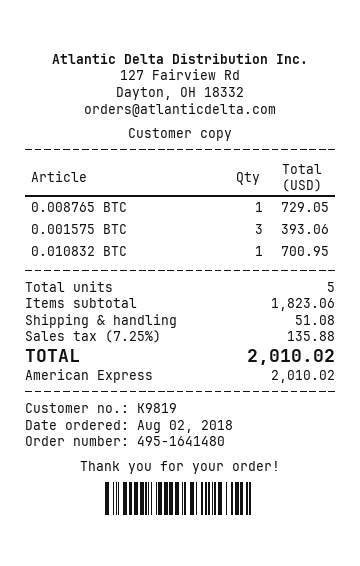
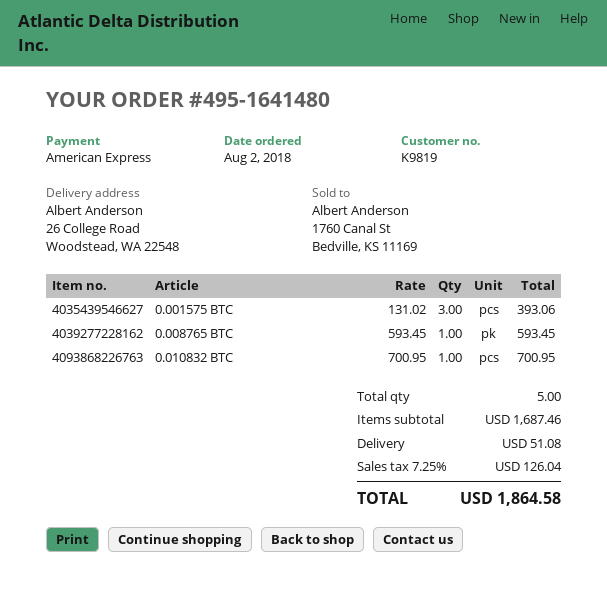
0.008765 BTC: 1 for 729.05 -> 1 for 593.45
subtotal: 1823.06 -> 1687.46
tax: 7.25% = 135.88 -> 7.25% = 126.04
total: 2010.02 -> 1864.58

